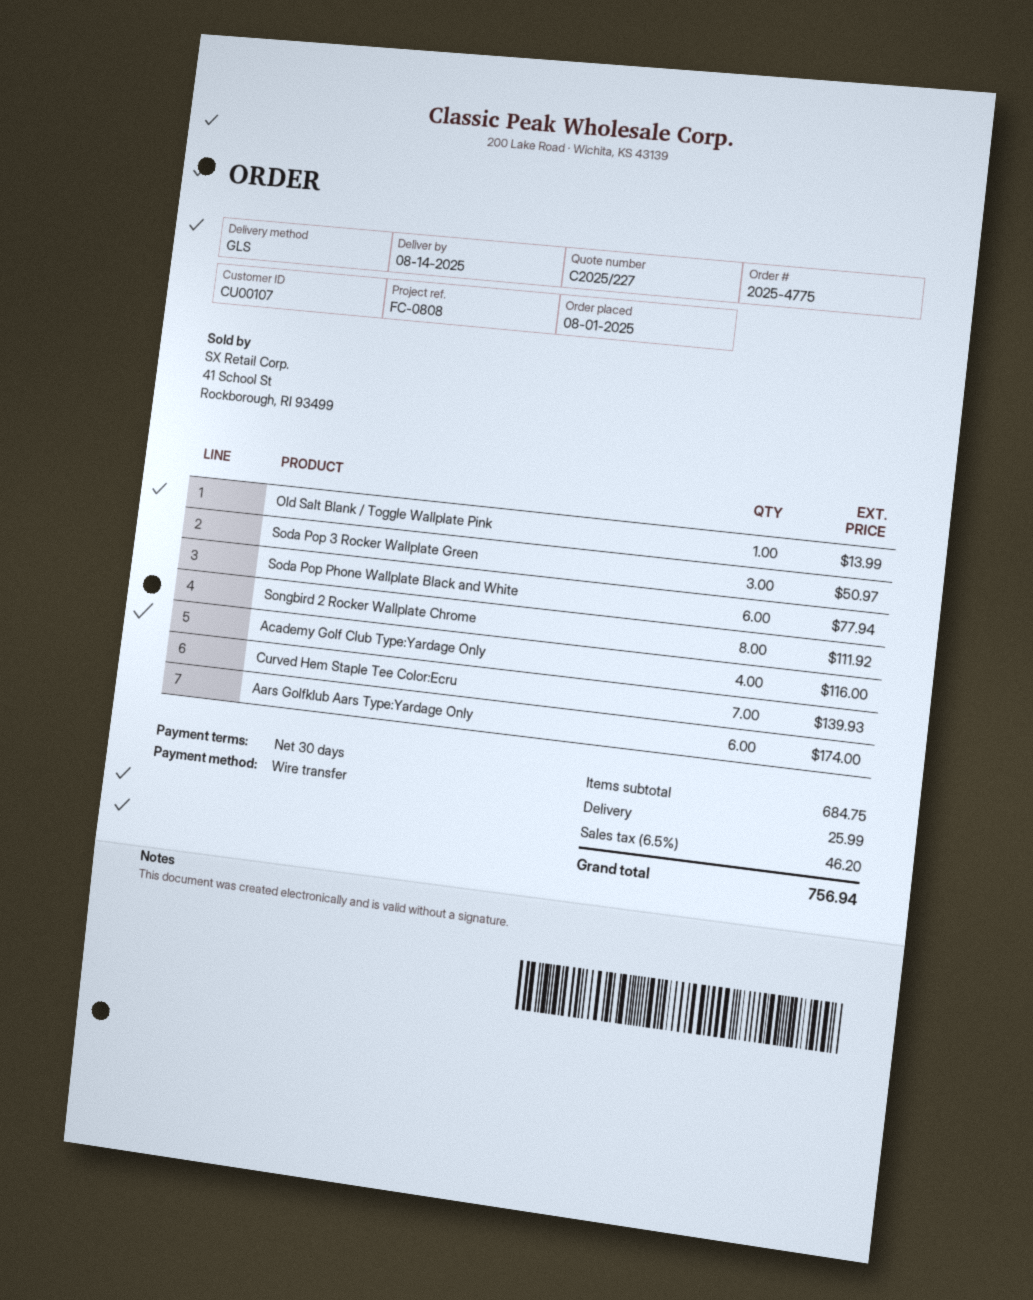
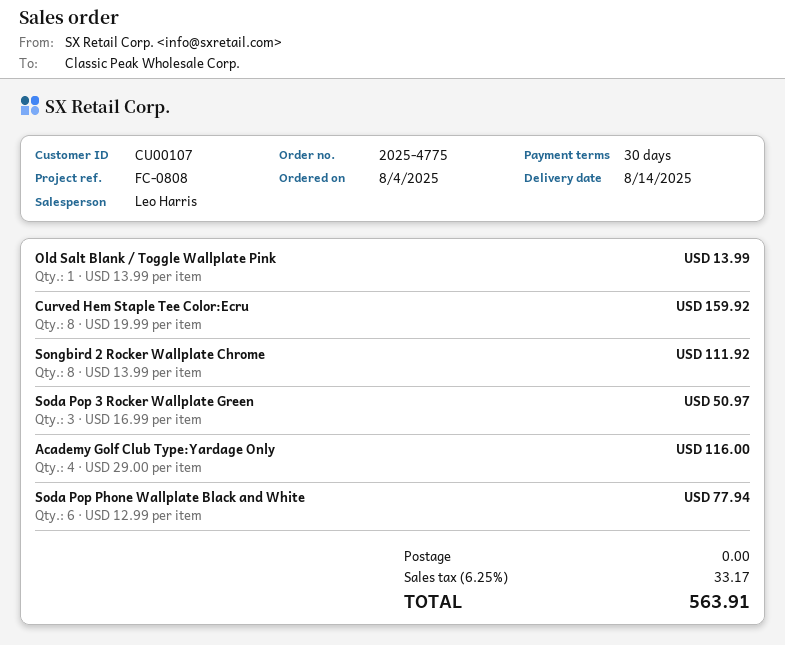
order date: 2025-08-01 -> 2025-08-04
Curved Hem Staple Tee Color:Ecru: 7 for 139.93 -> 8 for 159.92
Aars Golfklub Aars Type:Yardage Only: 6 for 174.00 -> none
shipping: 25.99 -> 0.00
tax: 6.5% = 46.20 -> 6.25% = 33.17
total: 756.94 -> 563.91

